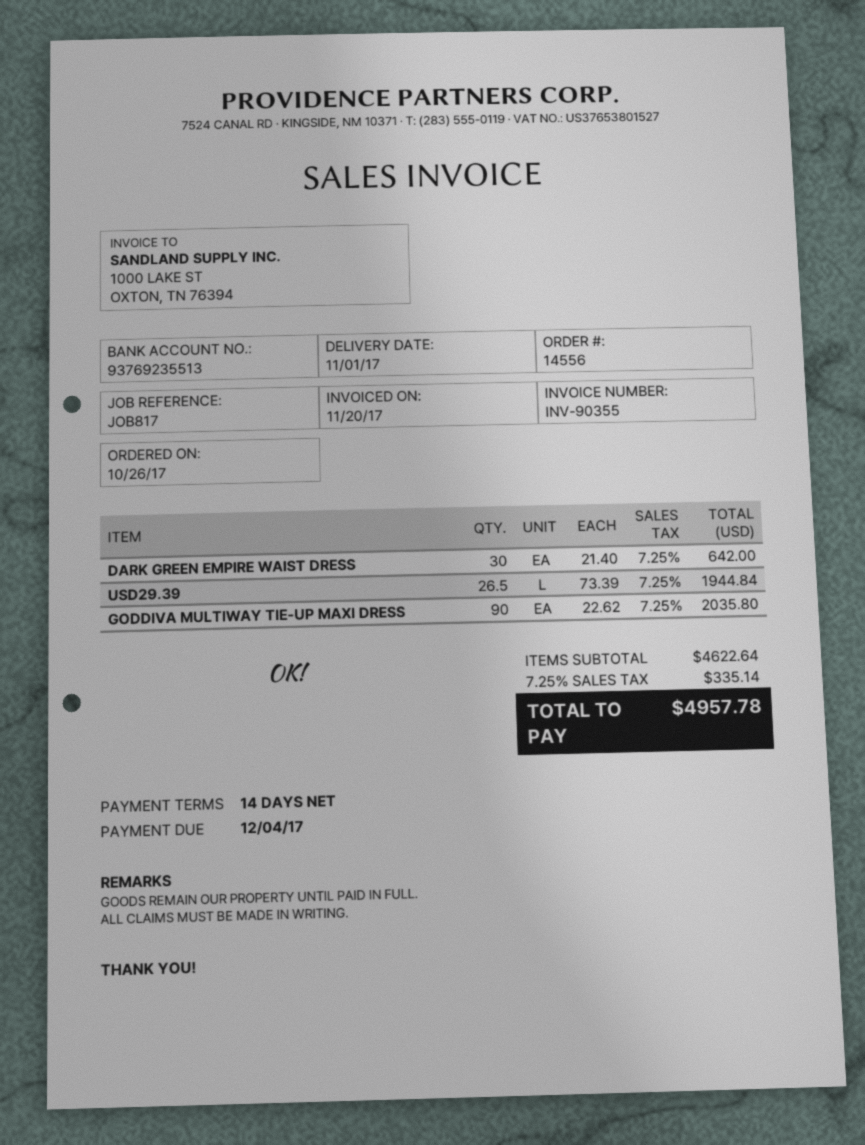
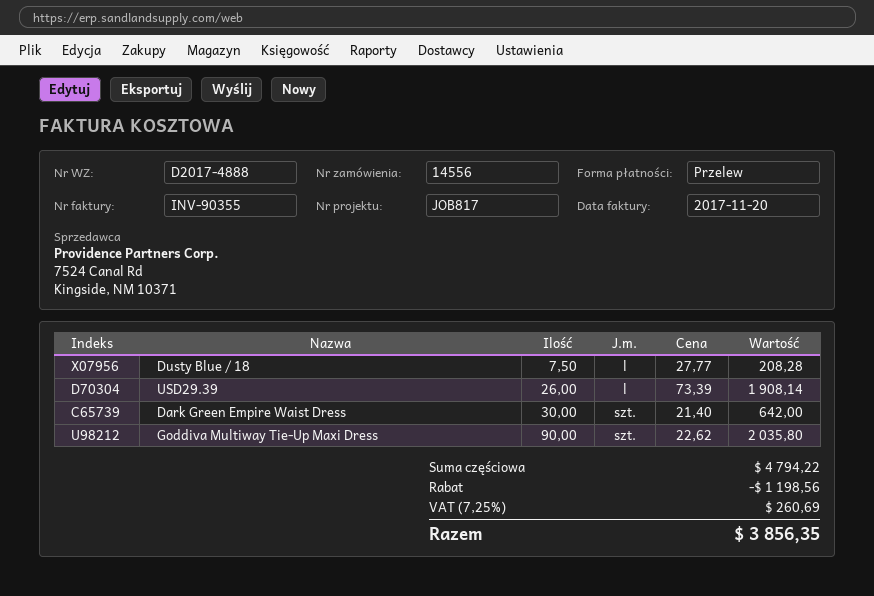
USD29.39: 26.5 x 73.39 = 1944.84 -> 26 x 73.39 = 1908.14
Dusty Blue / 18: none -> 7.5 x 27.77 = 208.28
subtotal: 4622.64 -> 4794.22
discount: none -> 1198.56
tax: 7.25% = 335.14 -> 7.25% = 260.69
total: 4957.78 -> 3856.35

